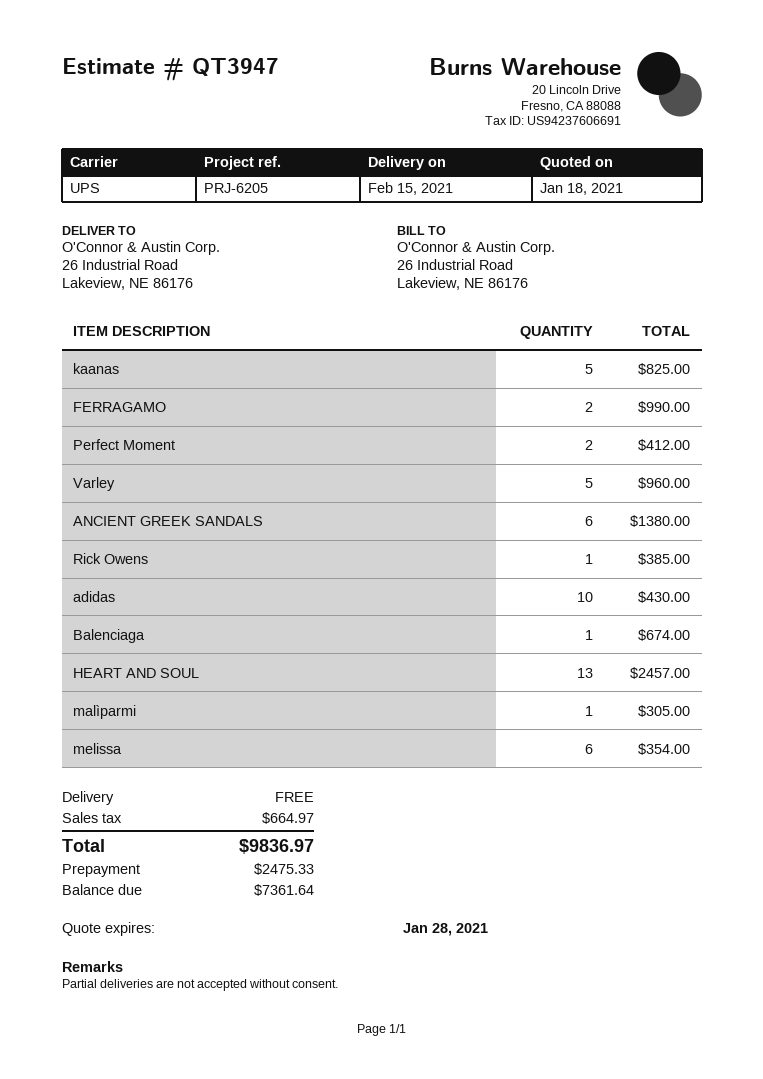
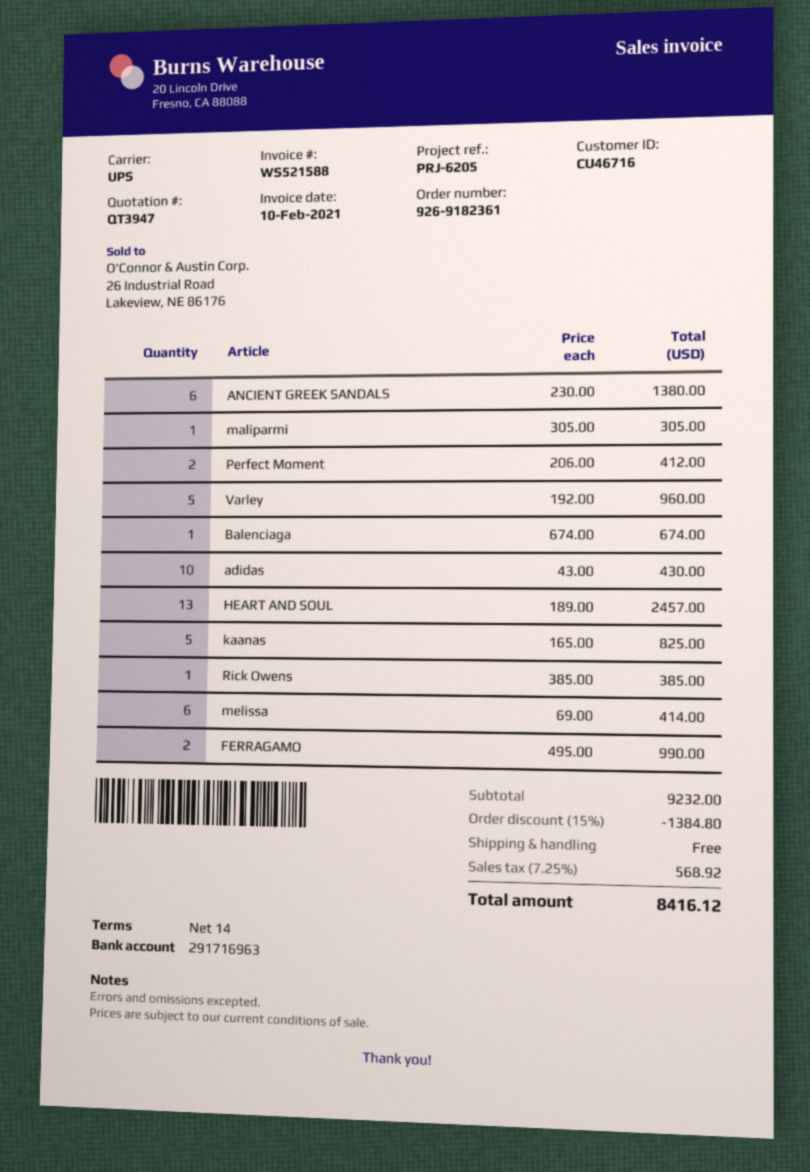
melissa: 6 for 354.00 -> 6 for 414.00
discount: none -> 15% = 1384.80
tax: 664.97 -> 568.92
total: 9836.97 -> 8416.12

